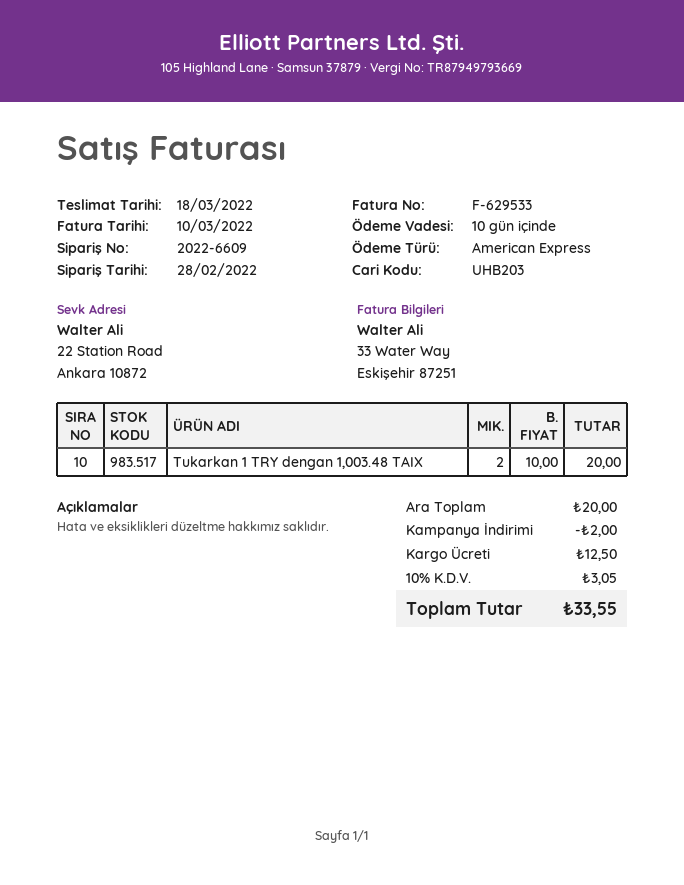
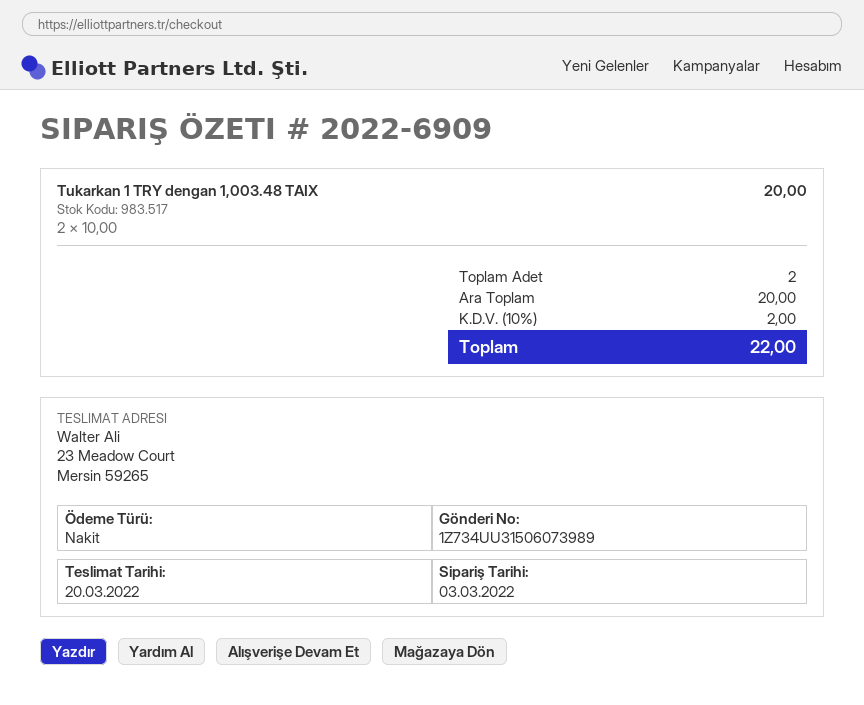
order number: 2022-6609 -> 2022-6909
order date: 2022-02-28 -> 2022-03-03
delivery date: 2022-03-18 -> 2022-03-20
payment method: American Express -> cash
ship to: 22 Station Road, Ankara 10872 -> 23 Meadow Court, Mersin 59265
discount: 2.00 -> none
shipping: 12.50 -> none
tax: 10% = 3.05 -> 10% = 2.00
total: 33.55 -> 22.00

